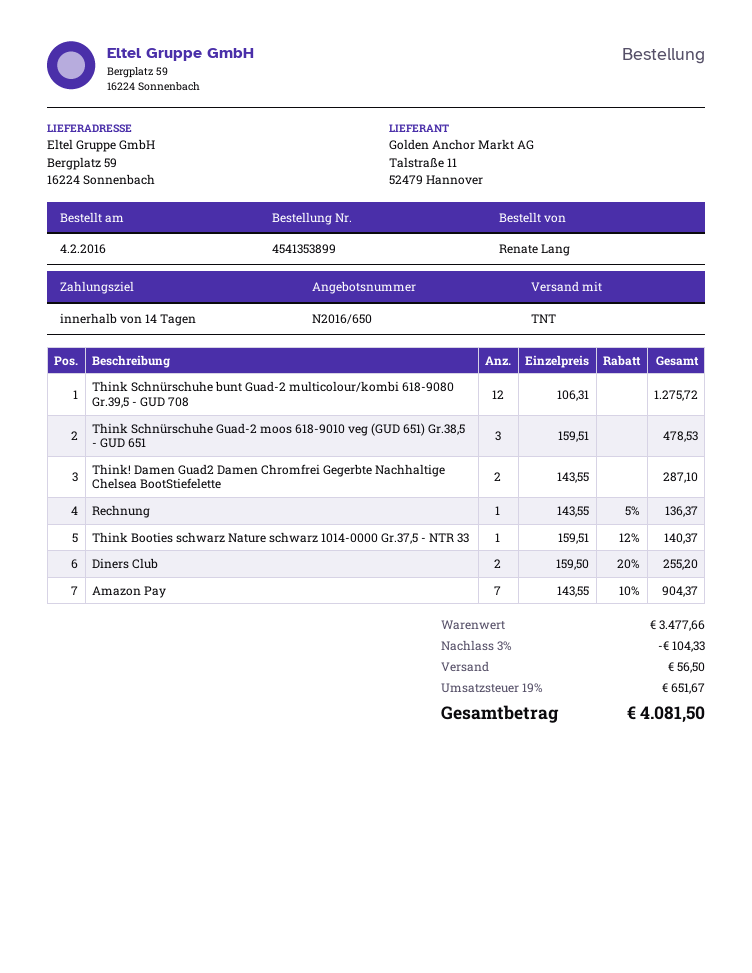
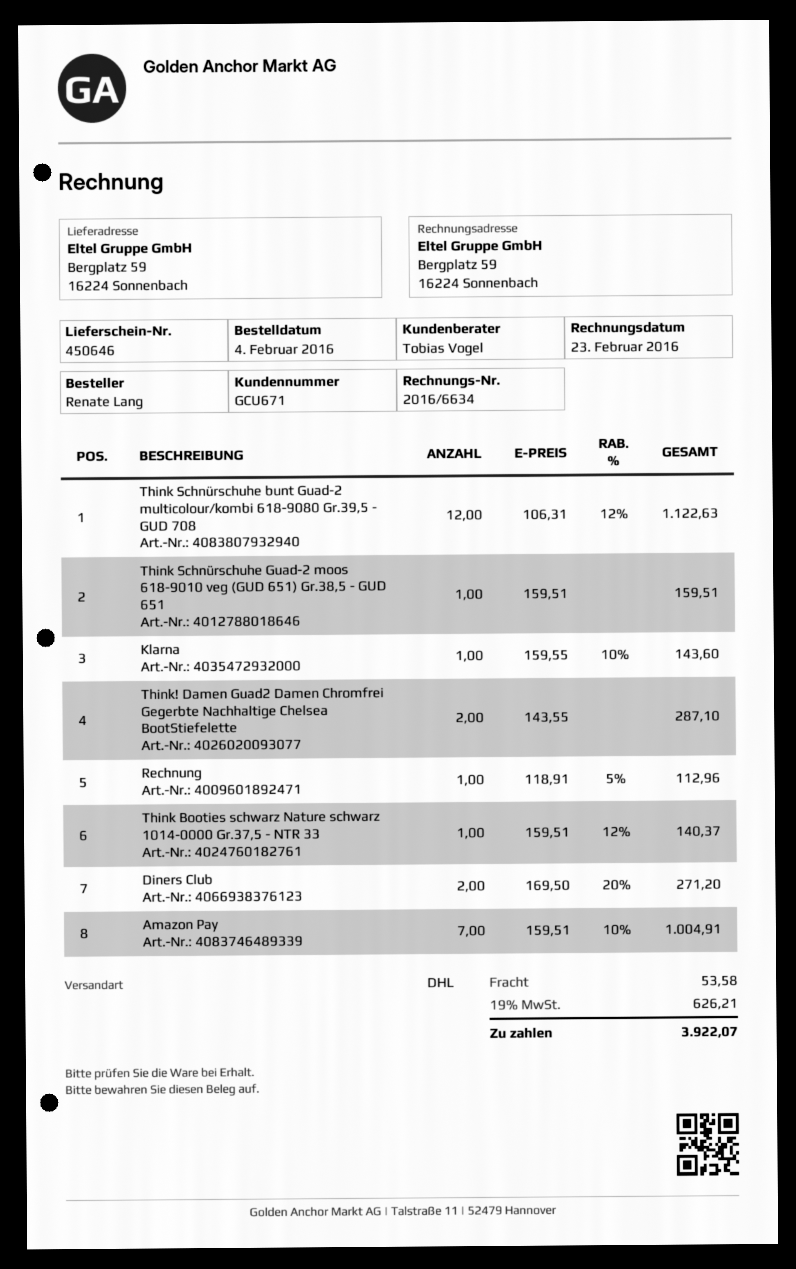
shipping method: TNT -> DHL
Think Schnürschuhe bunt Guad-2 multicolour/kombi 618-9080 Gr.39,5 - GUD 708: 12 x 106.31 = 1275.72 -> 12 x 106.31 - 12% = 1122.63
Think Schnürschuhe Guad-2 moos 618-9010 veg (GUD 651) Gr.38,5 - GUD 651: 3 x 159.51 = 478.53 -> 1 x 159.51 = 159.51
Rechnung: 1 x 143.55 - 5% = 136.37 -> 1 x 118.91 - 5% = 112.96
Diners Club: 2 x 159.50 - 20% = 255.20 -> 2 x 169.50 - 20% = 271.20
Amazon Pay: 7 x 143.55 - 10% = 904.37 -> 7 x 159.51 - 10% = 1004.91
Klarna: none -> 1 x 159.55 - 10% = 143.60
discount: 3% = 104.33 -> none
shipping: 56.50 -> 53.58
tax: 19% = 651.67 -> 19% = 626.21
total: 4081.50 -> 3922.07

